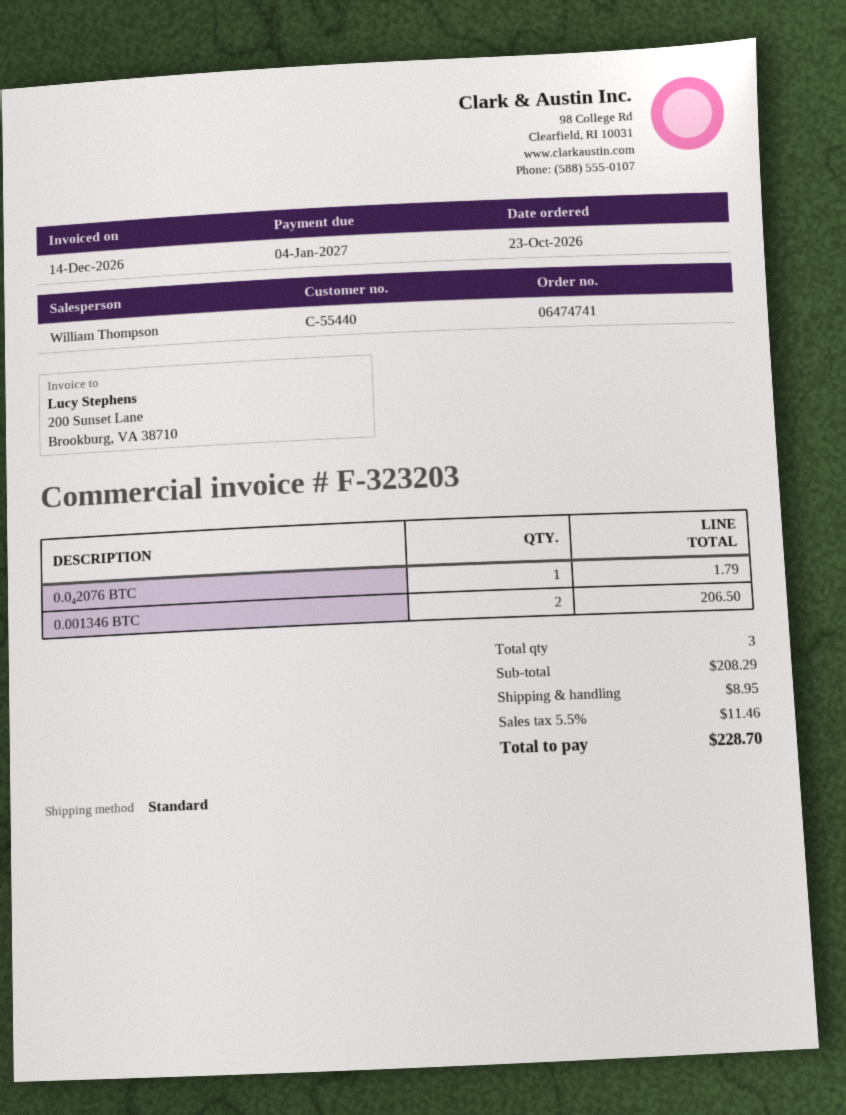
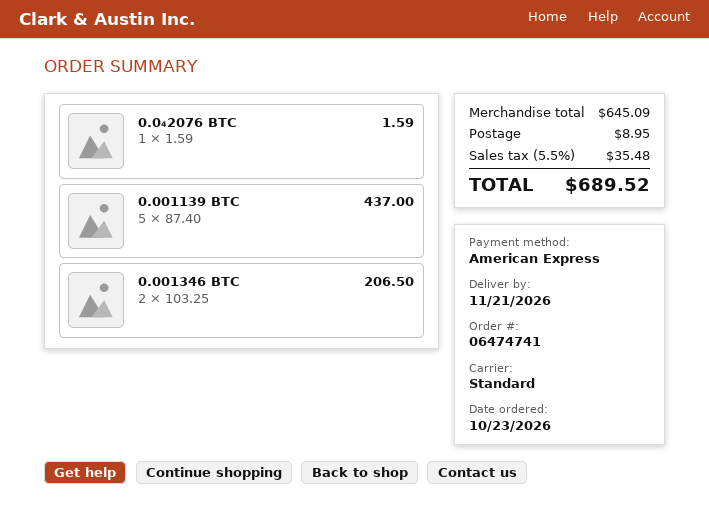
0.0₄2076 BTC: 1 for 1.79 -> 1 for 1.59
0.001139 BTC: none -> 5 for 437.00
subtotal: 208.29 -> 645.09
tax: 5.5% = 11.46 -> 5.5% = 35.48
total: 228.70 -> 689.52

